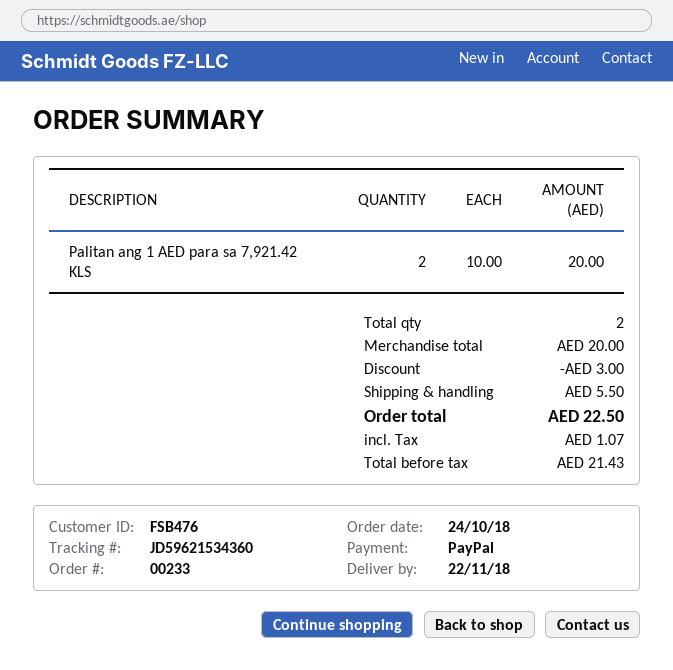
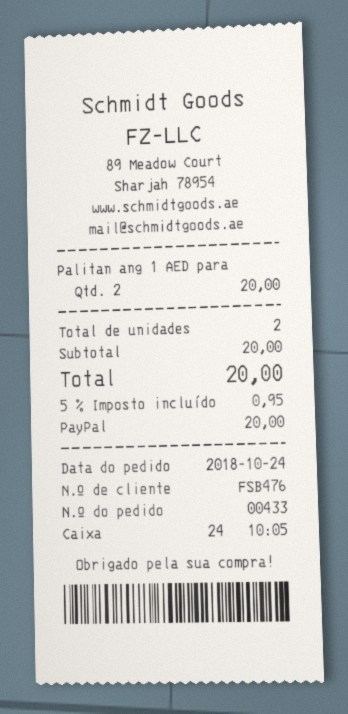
order number: 00233 -> 00433
discount: 3.00 -> none
shipping: 5.50 -> none
tax: 1.07 -> 0.95
total: 22.50 -> 20.00

